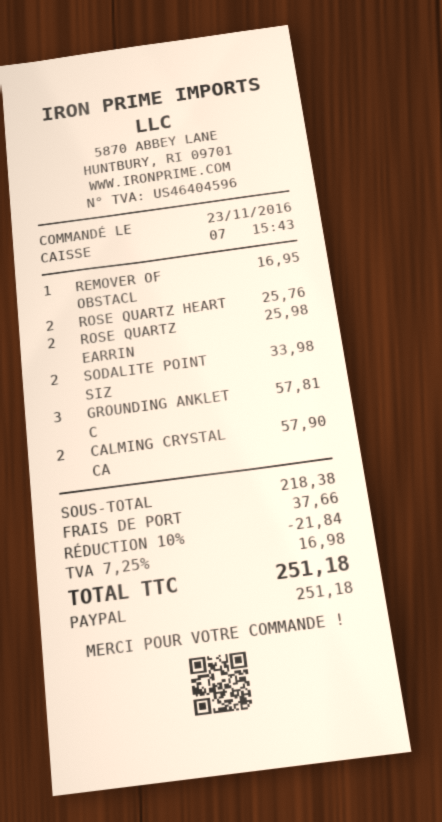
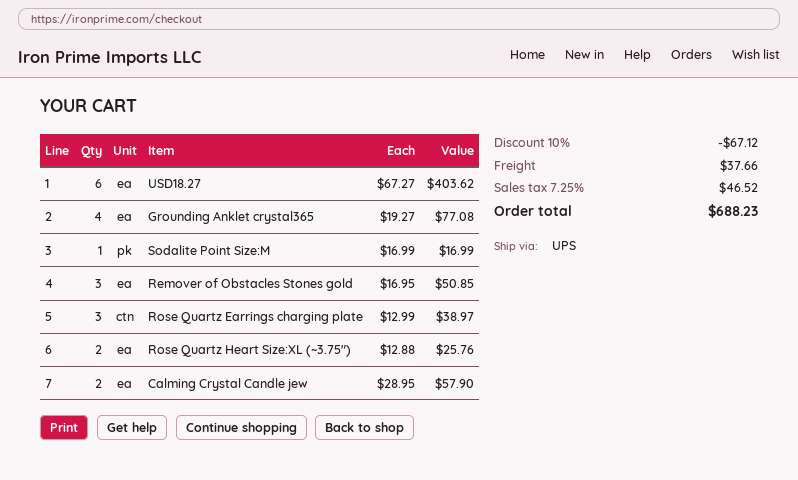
REMOVER OF OBSTACL: 1 for 16.95 -> 3 for 50.85
ROSE QUARTZ EARRIN: 2 for 25.98 -> 3 for 38.97
SODALITE POINT SIZ: 2 for 33.98 -> 1 for 16.99
GROUNDING ANKLET C: 3 for 57.81 -> 4 for 77.08
USD18.27: none -> 6 for 403.62
discount: 10% = 21.84 -> 10% = 67.12
tax: 7.25% = 16.98 -> 7.25% = 46.52
total: 251.18 -> 688.23

